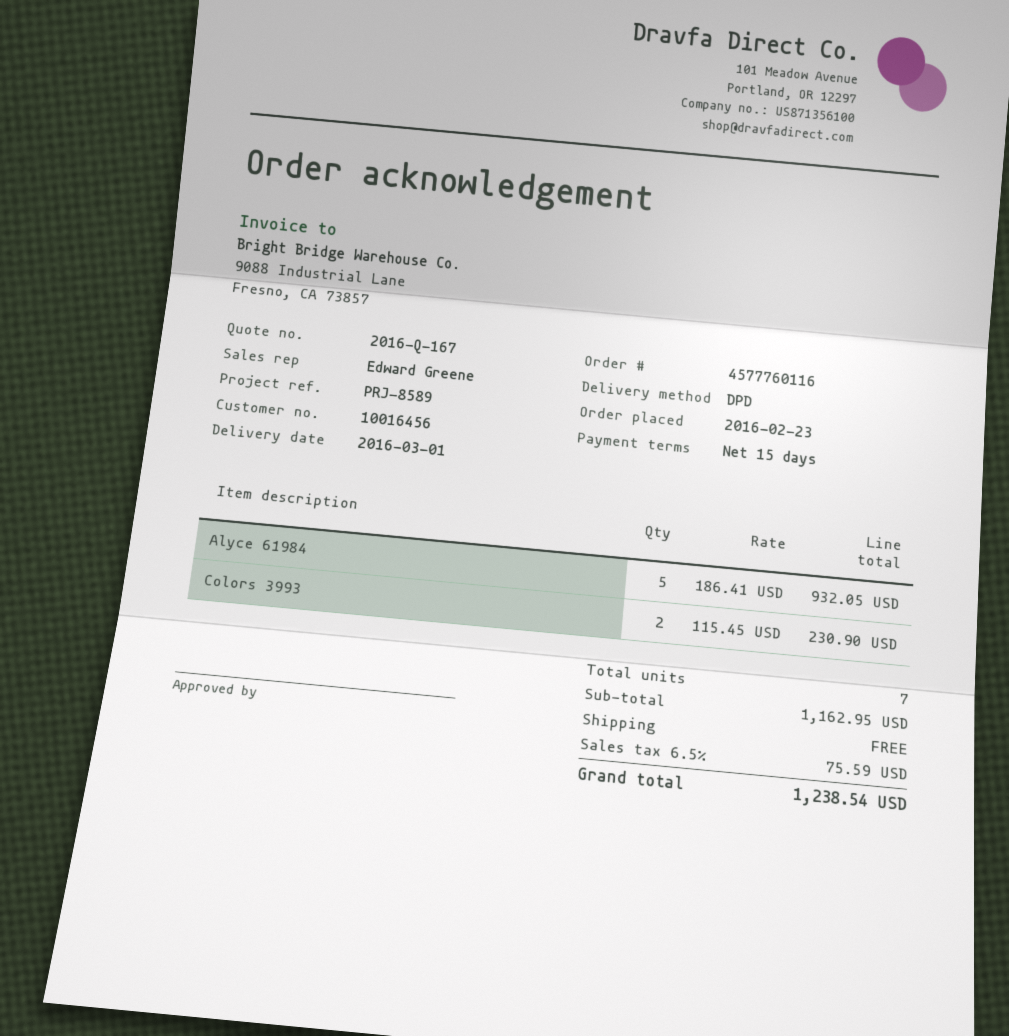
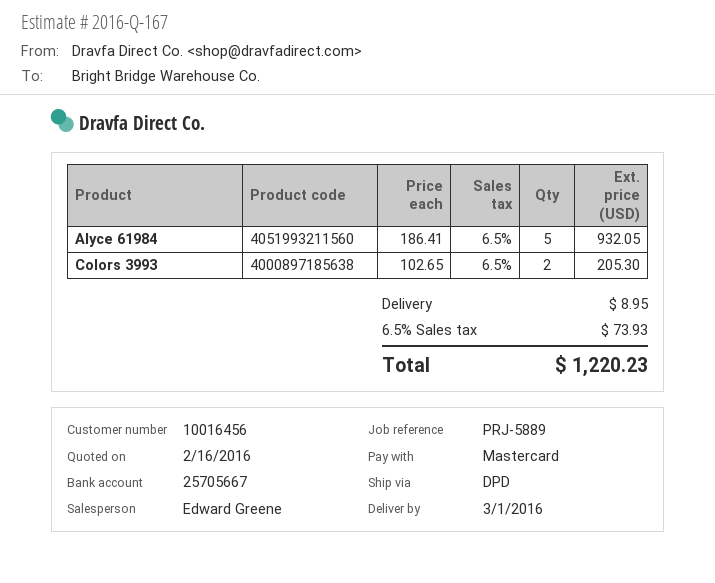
reference: PRJ-8589 -> PRJ-5889
Colors 3993: 2 x 115.45 = 230.90 -> 2 x 102.65 = 205.30
shipping: 0.00 -> 8.95
tax: 6.5% = 75.59 -> 6.5% = 73.93
total: 1238.54 -> 1220.23

